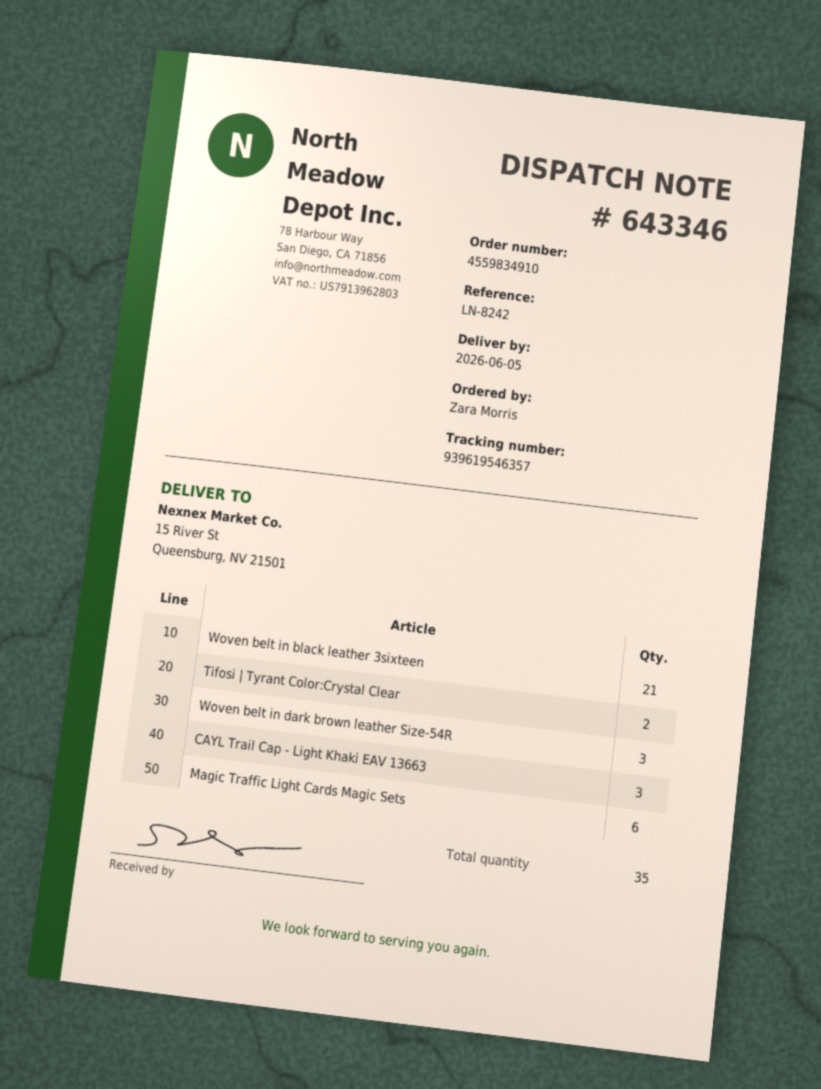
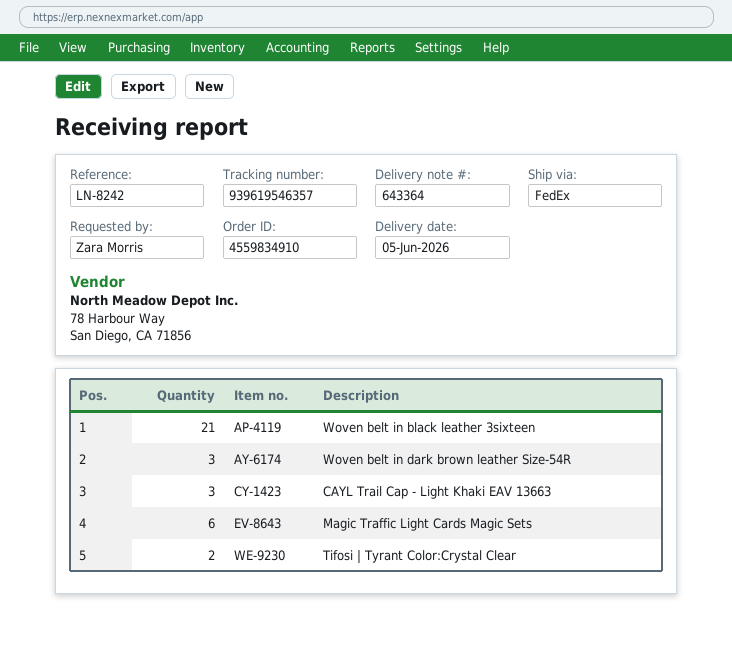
delivery note number: 643346 -> 643364

